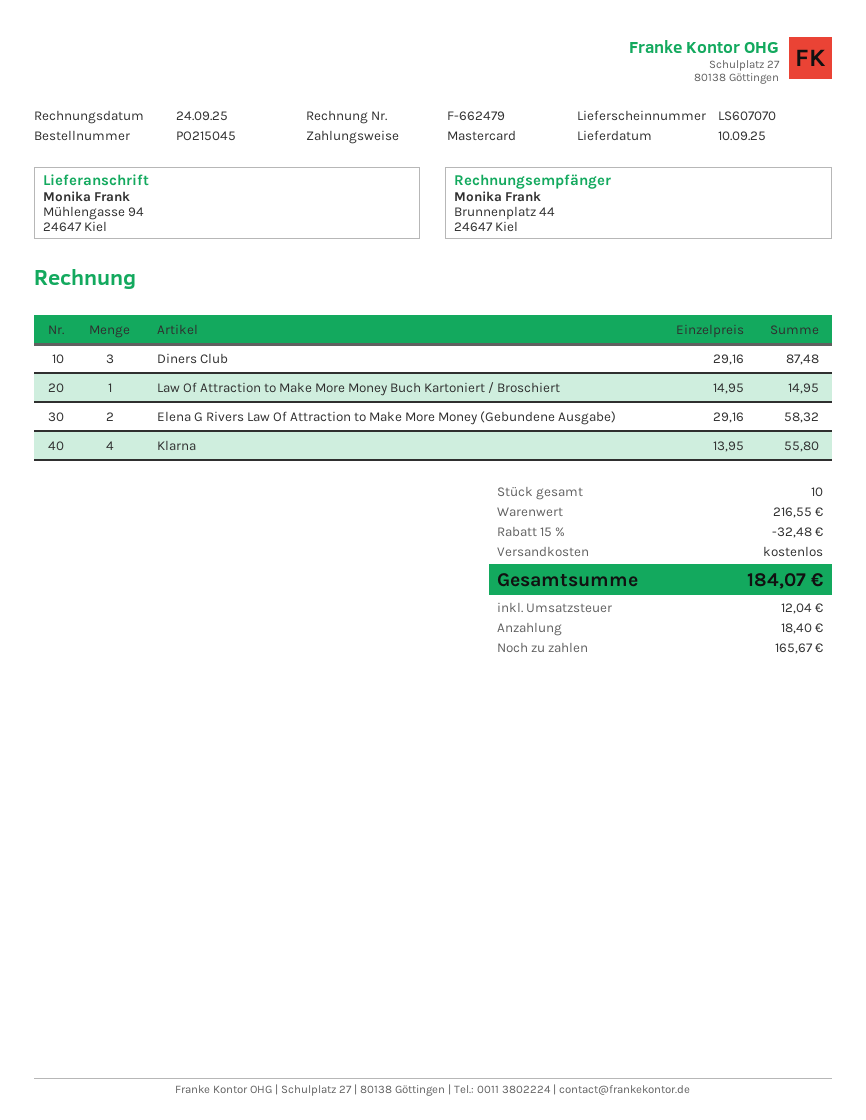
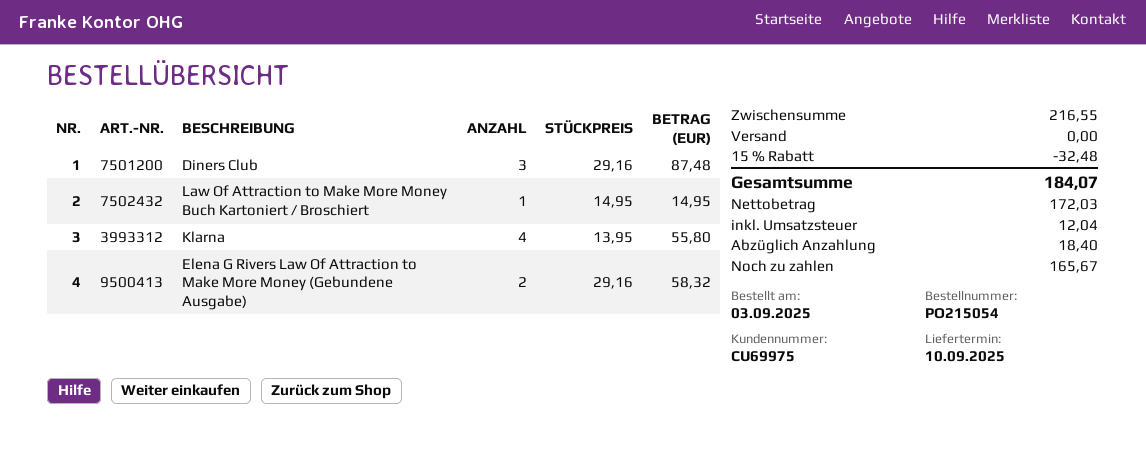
order number: PO215045 -> PO215054

